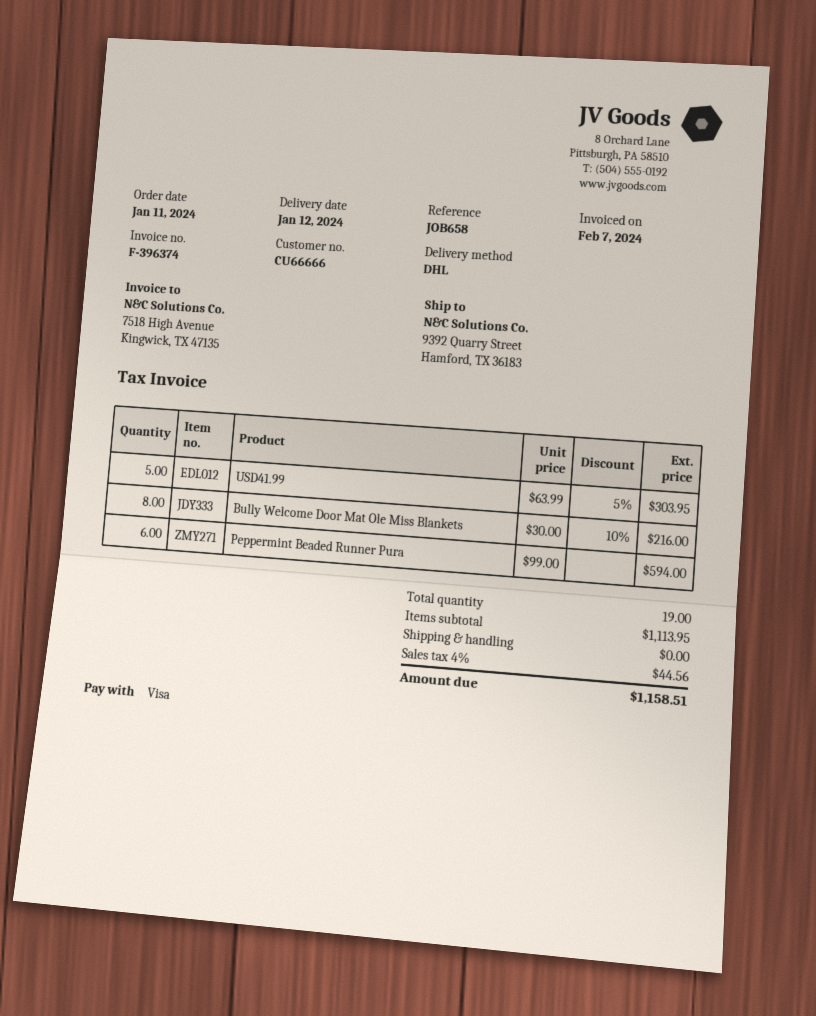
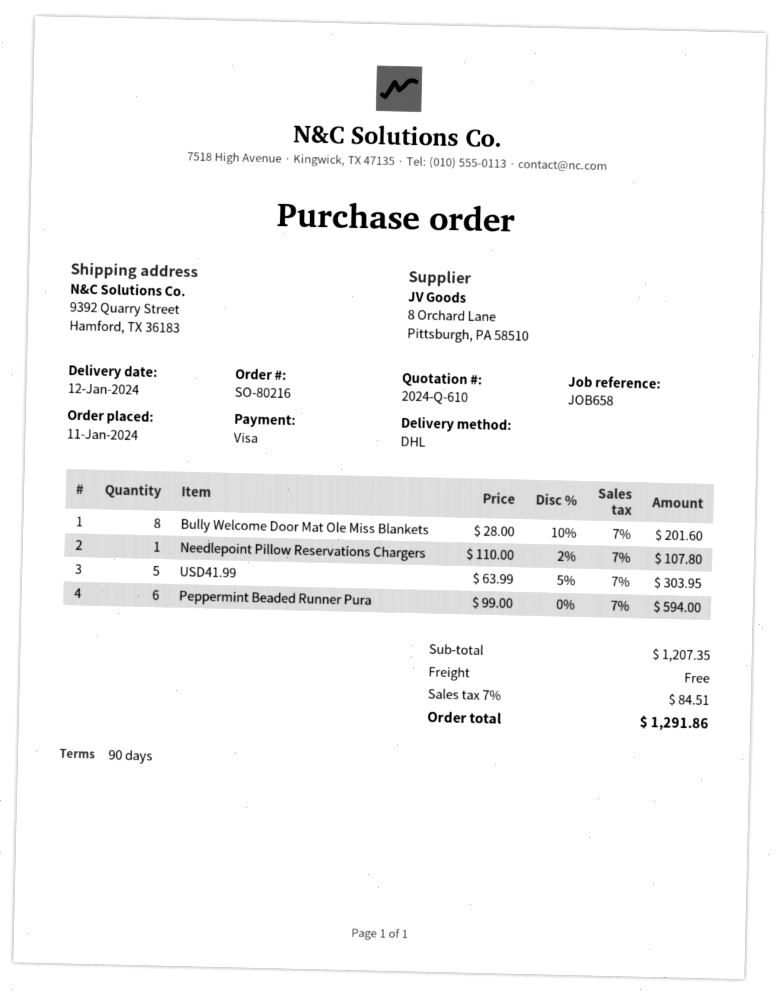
Bully Welcome Door Mat Ole Miss Blankets: 8 x 30.00 - 10% = 216.00 -> 8 x 28.00 - 10% = 201.60
Needlepoint Pillow Reservations Chargers: none -> 1 x 110.00 - 2% = 107.80
subtotal: 1113.95 -> 1207.35
tax: 4% = 44.56 -> 7% = 84.51
total: 1158.51 -> 1291.86

